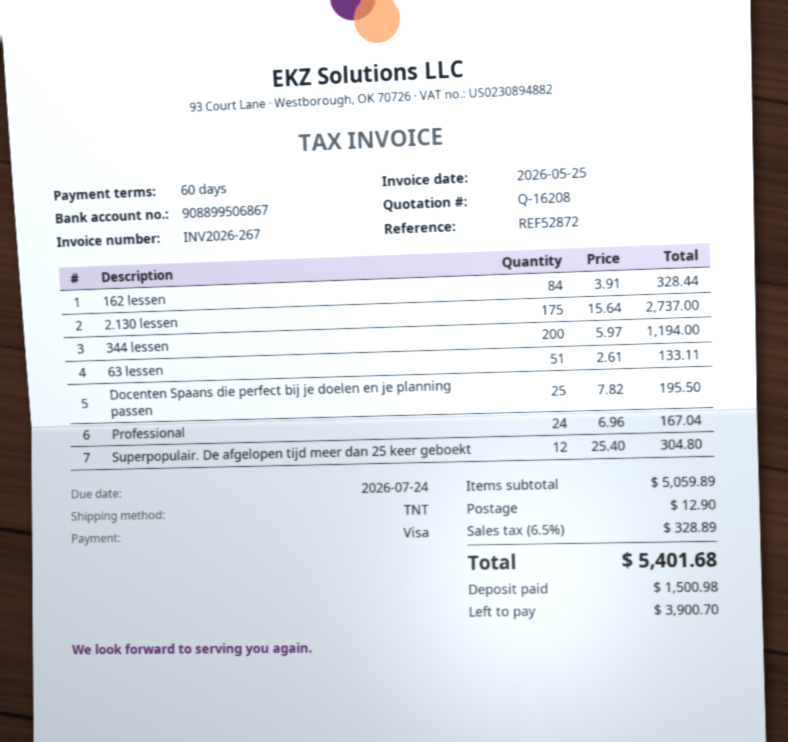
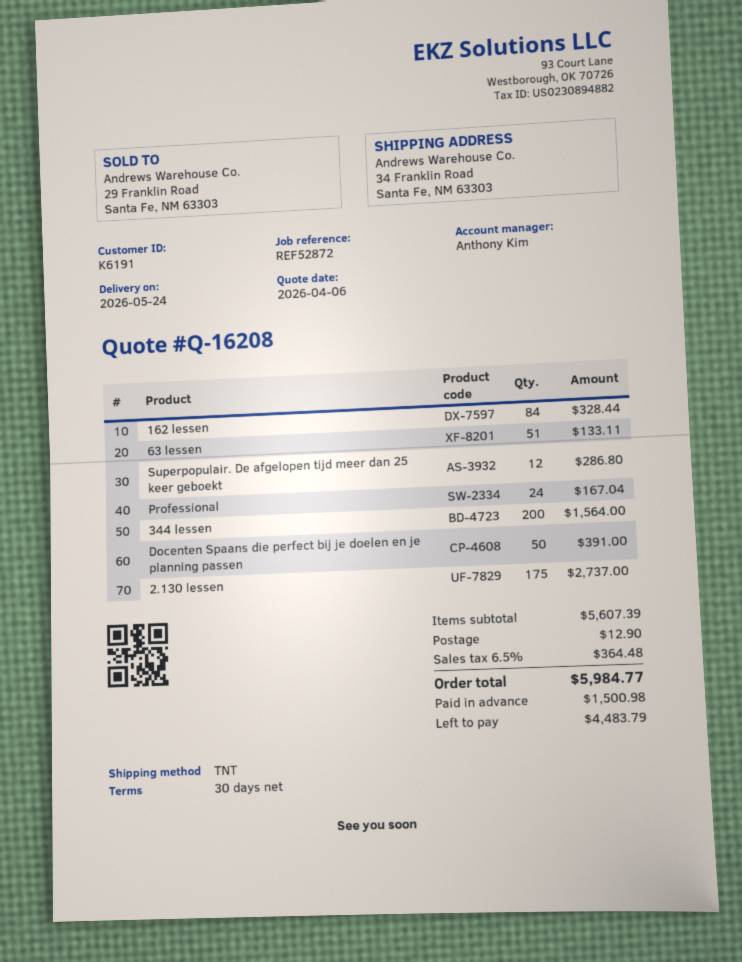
payment terms: 60 days -> 30 days
344 lessen: 200 for 1194.00 -> 200 for 1564.00
Docenten Spaans die perfect bij je doelen en je planning passen: 25 for 195.50 -> 50 for 391.00
Superpopulair. De afgelopen tijd meer dan 25 keer geboekt: 12 for 304.80 -> 12 for 286.80
subtotal: 5059.89 -> 5607.39
tax: 6.5% = 328.89 -> 6.5% = 364.48
total: 5401.68 -> 5984.77
balance: 3900.70 -> 4483.79

